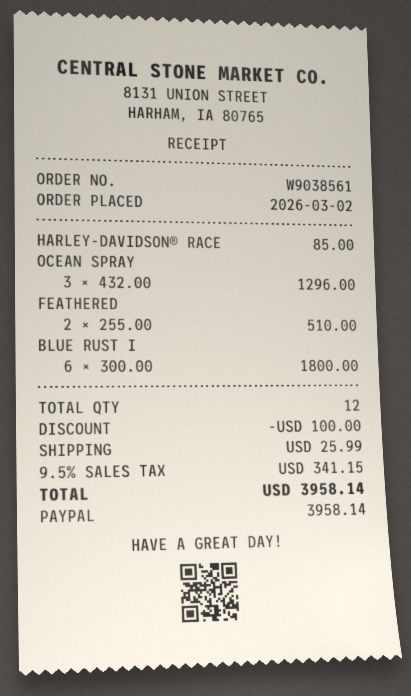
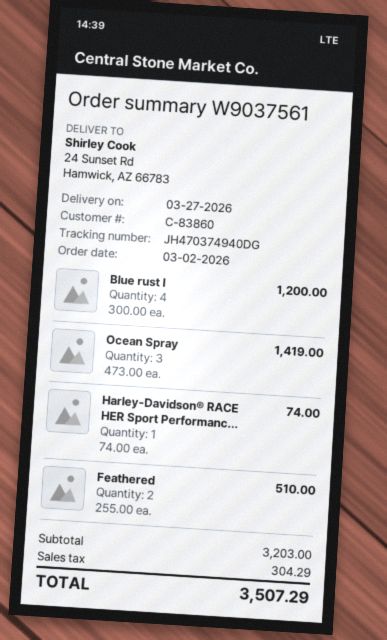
order number: W9038561 -> W9037561
HARLEY-DAVIDSON® RACE: 1 x 85.00 = 85.00 -> 1 x 74.00 = 74.00
OCEAN SPRAY: 3 x 432.00 = 1296.00 -> 3 x 473.00 = 1419.00
BLUE RUST I: 6 x 300.00 = 1800.00 -> 4 x 300.00 = 1200.00
discount: 100.00 -> none
shipping: 25.99 -> none
tax: 341.15 -> 304.29
total: 3958.14 -> 3507.29

